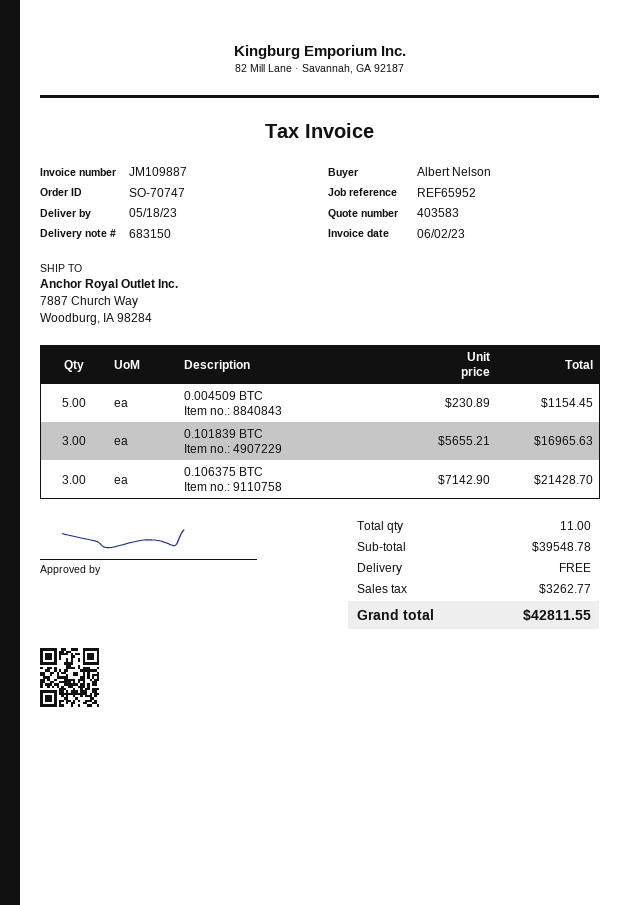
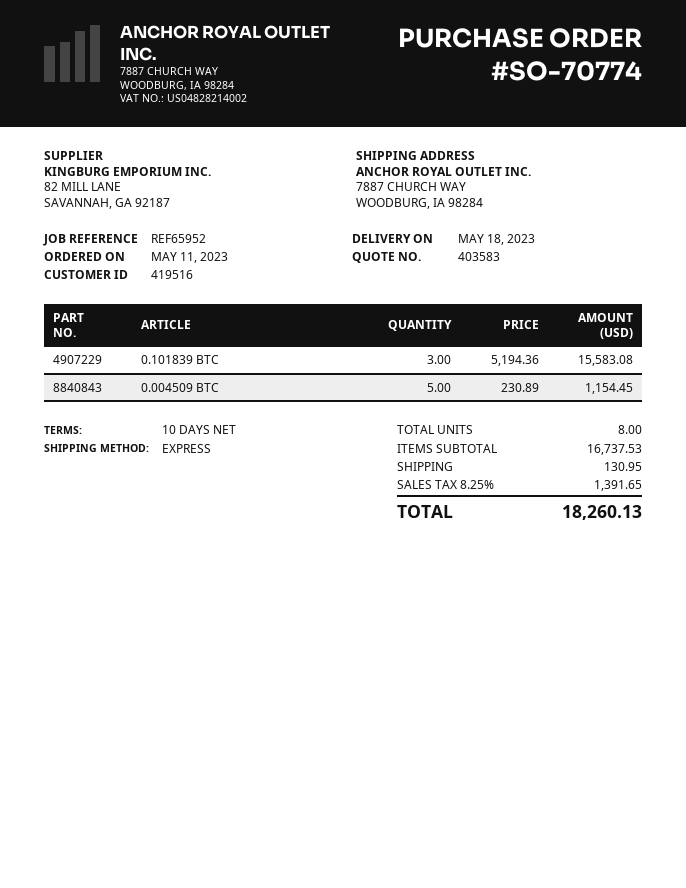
order number: SO-70747 -> SO-70774
0.101839 BTC: 3 x 5655.21 = 16965.63 -> 3 x 5194.36 = 15583.08
0.106375 BTC: 3 x 7142.90 = 21428.70 -> none
total quantity: 11 -> 8
subtotal: 39548.78 -> 16737.53
shipping: 0.00 -> 130.95
tax: 3262.77 -> 1391.65
total: 42811.55 -> 18260.13

